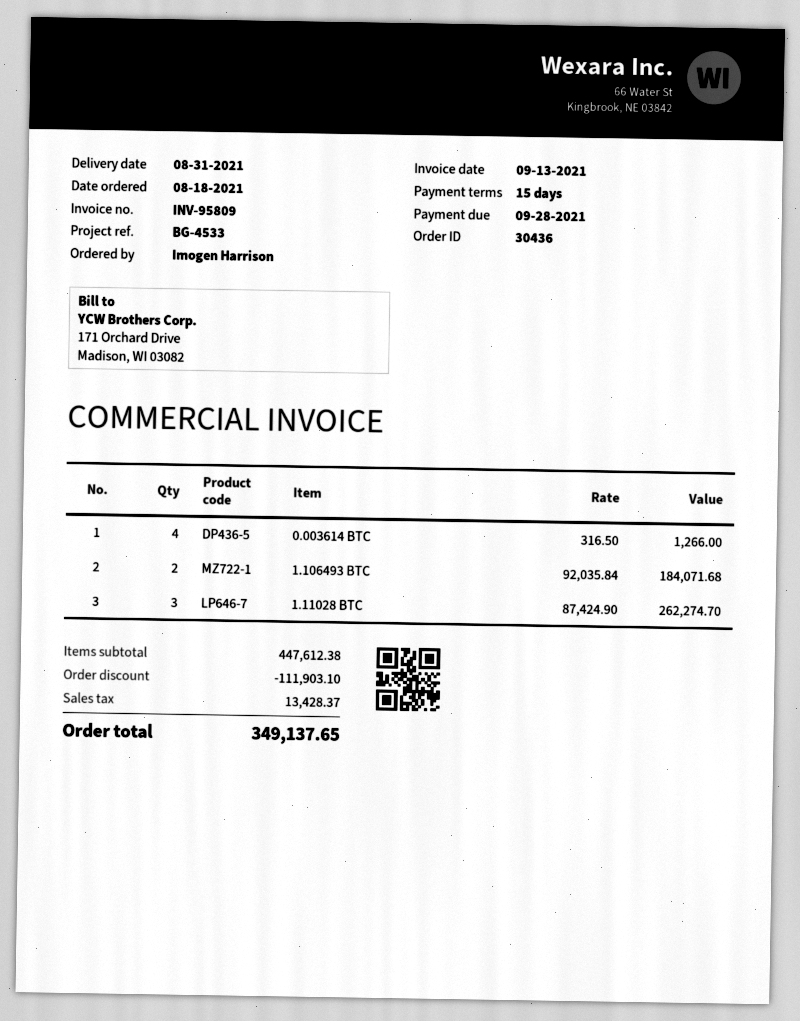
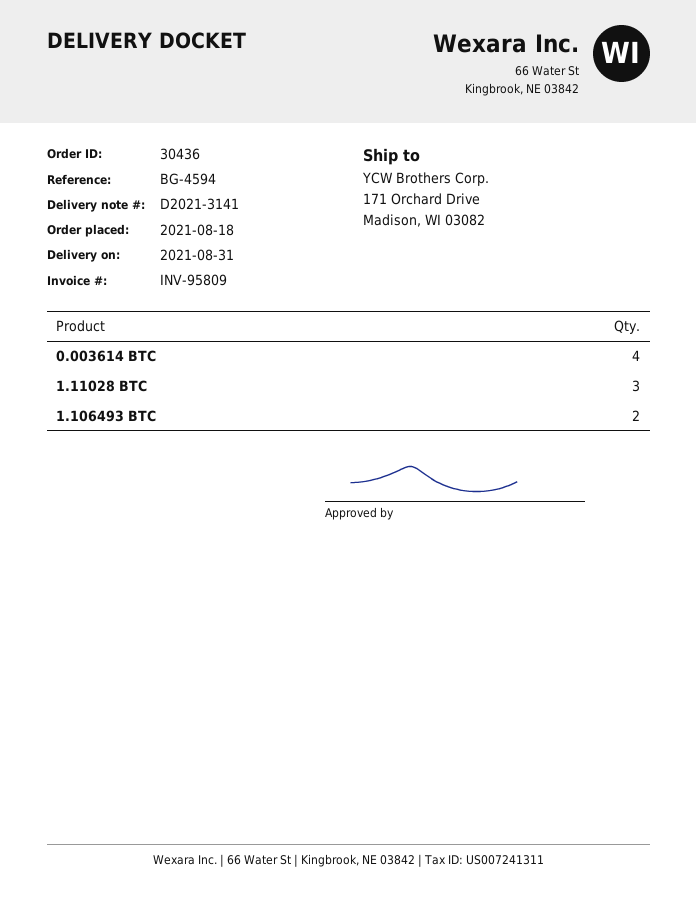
reference: BG-4533 -> BG-4594

